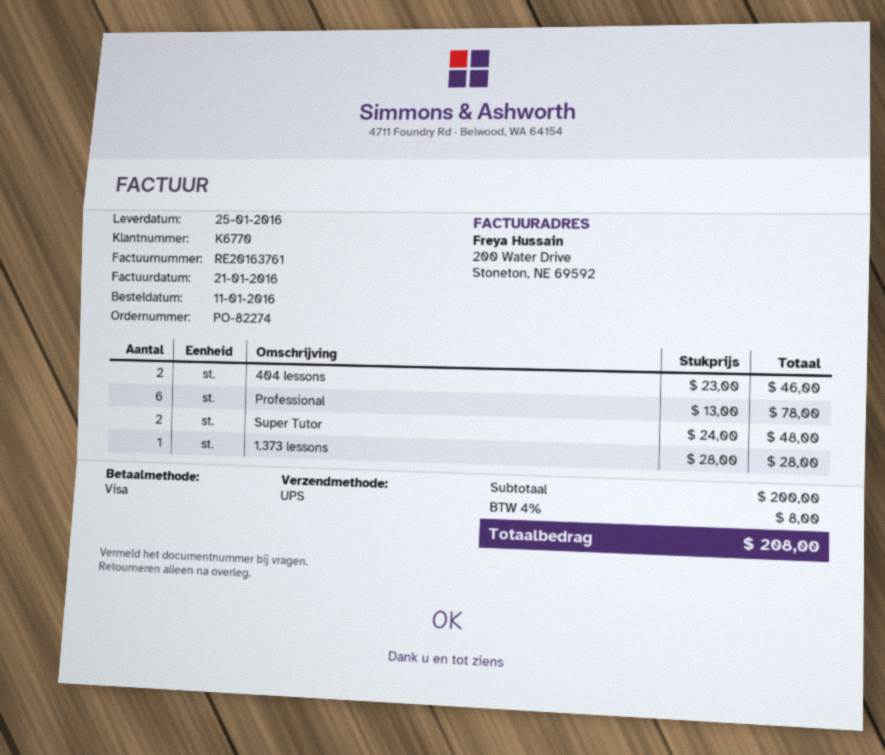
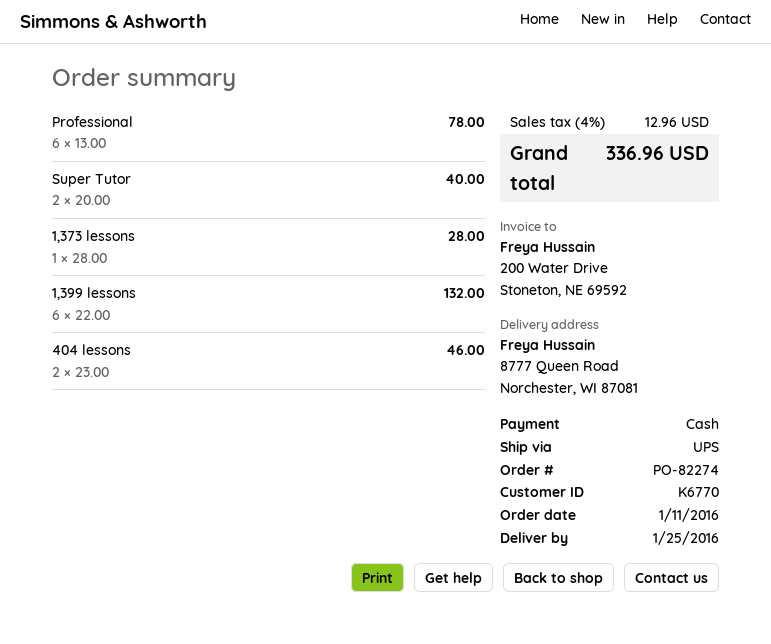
payment method: Visa -> cash
Super Tutor: 2 x 24.00 = 48.00 -> 2 x 20.00 = 40.00
1,399 lessons: none -> 6 x 22.00 = 132.00
tax: 4% = 8.00 -> 4% = 12.96
total: 208.00 -> 336.96

